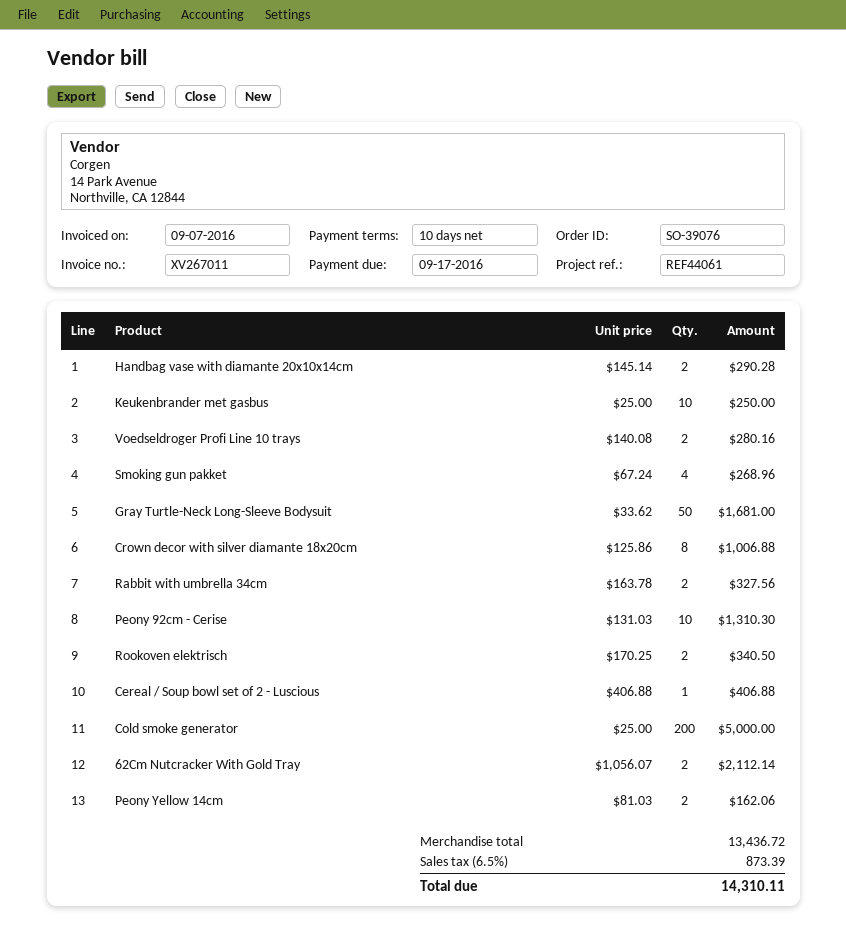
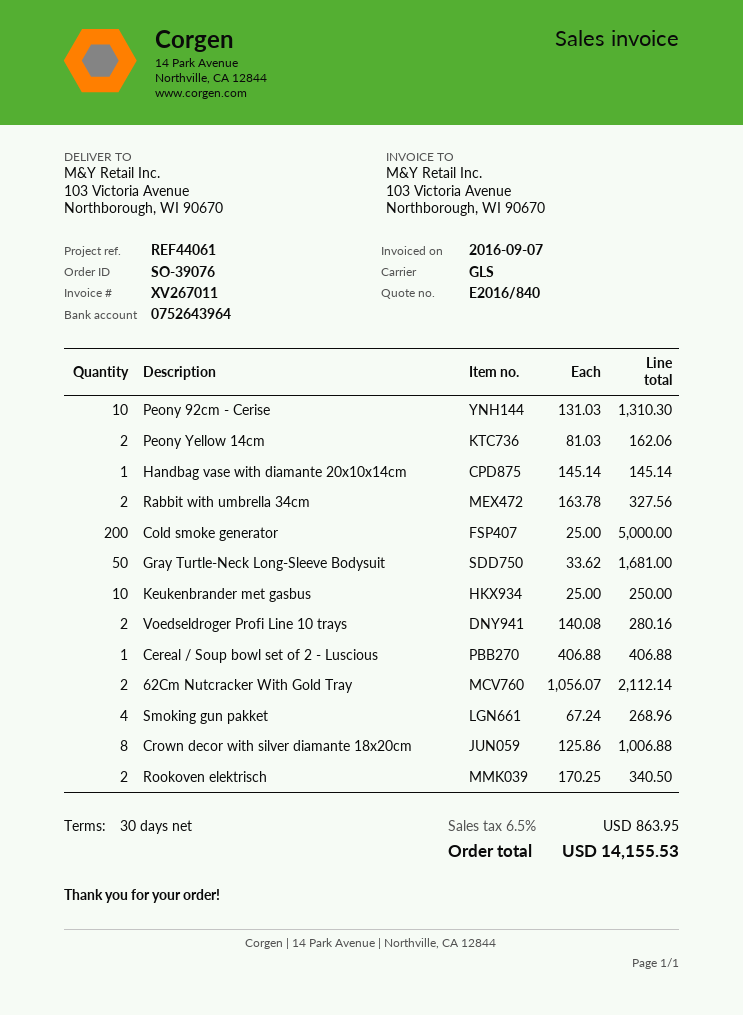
payment terms: 10 days -> 30 days
Handbag vase with diamante 20x10x14cm: 2 x 145.14 = 290.28 -> 1 x 145.14 = 145.14
tax: 6.5% = 873.39 -> 6.5% = 863.95
total: 14310.11 -> 14155.53

